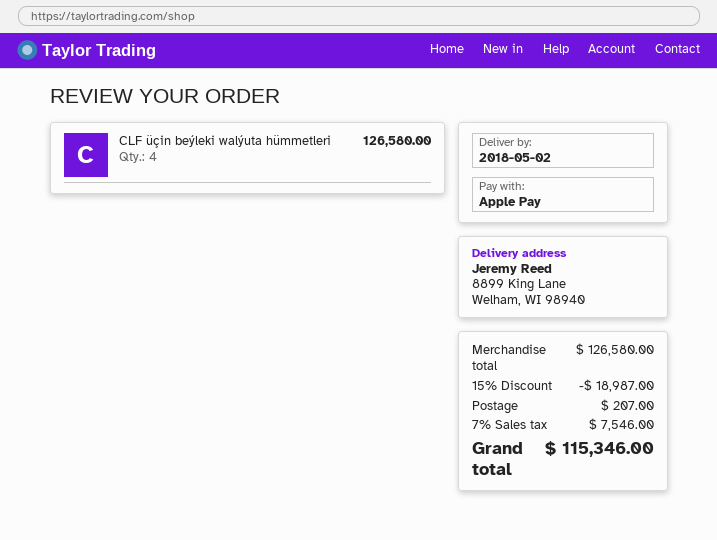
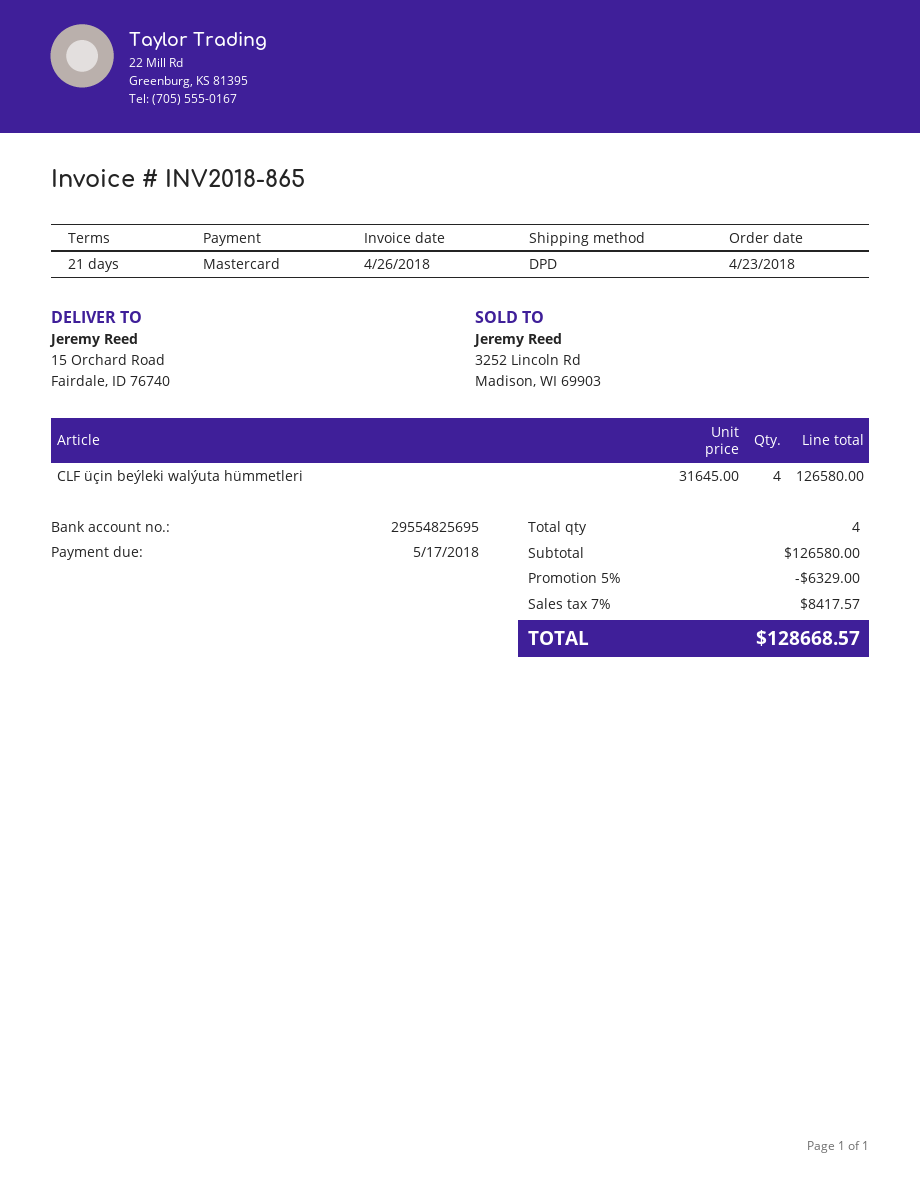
payment method: Apple Pay -> Mastercard
ship to: 8899 King Lane, Welham, WI 98940 -> 15 Orchard Road, Fairdale, ID 76740
discount: 15% = 18987.00 -> 5% = 6329.00
shipping: 207.00 -> none
tax: 7% = 7546.00 -> 7% = 8417.57
total: 115346.00 -> 128668.57

